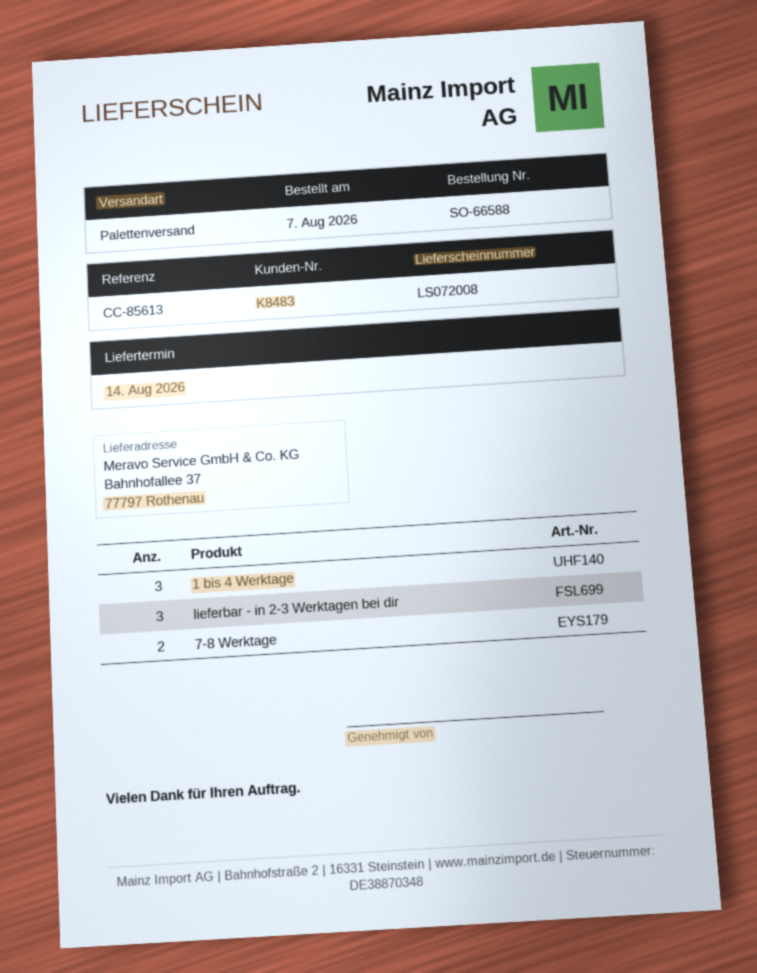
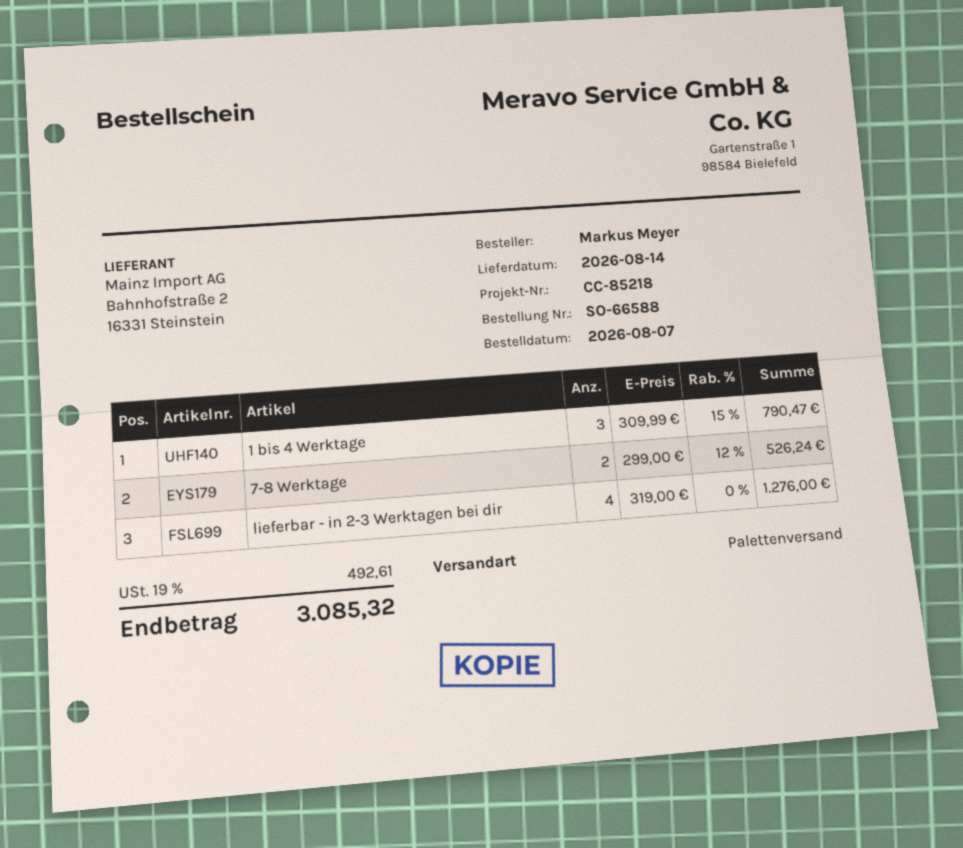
reference: CC-85613 -> CC-85218
lieferbar - in 2-3 Werktagen bei dir: 3 -> 4

